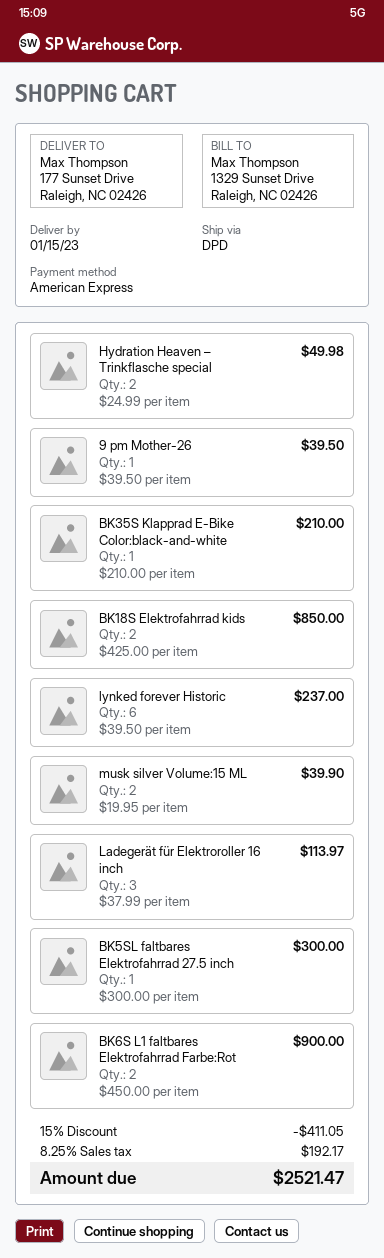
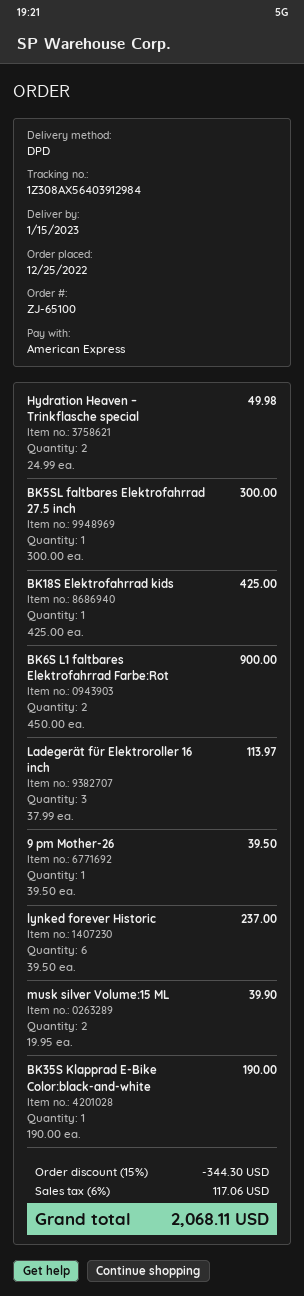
BK35S Klapprad E-Bike Color:black-and-white: 1 x 210.00 = 210.00 -> 1 x 190.00 = 190.00
BK18S Elektrofahrrad kids: 2 x 425.00 = 850.00 -> 1 x 425.00 = 425.00
discount: 15% = 411.05 -> 15% = 344.30
tax: 8.25% = 192.17 -> 6% = 117.06
total: 2521.47 -> 2068.11

